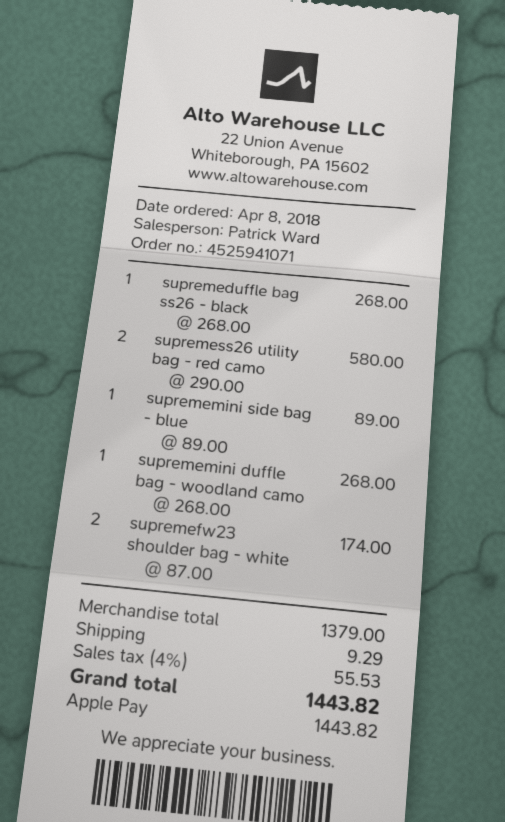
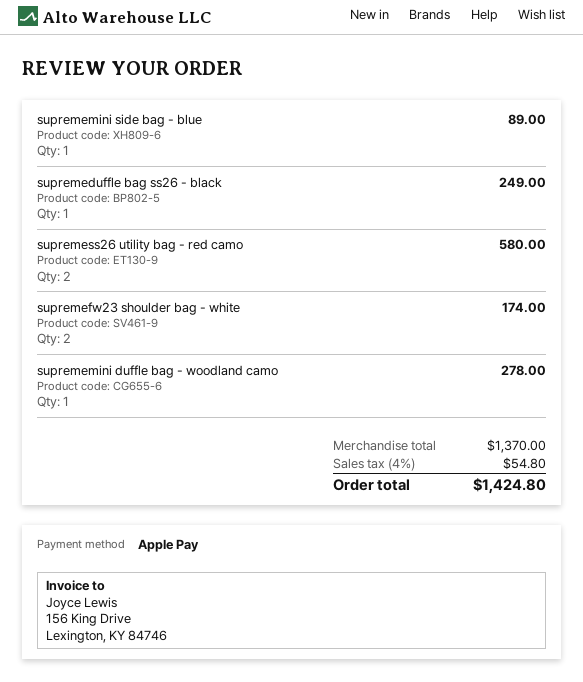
supremeduffle bag ss26 - black: 1 for 268.00 -> 1 for 249.00
suprememini duffle bag - woodland camo: 1 for 268.00 -> 1 for 278.00
subtotal: 1379.00 -> 1370.00
shipping: 9.29 -> none
tax: 4% = 55.53 -> 4% = 54.80
total: 1443.82 -> 1424.80

